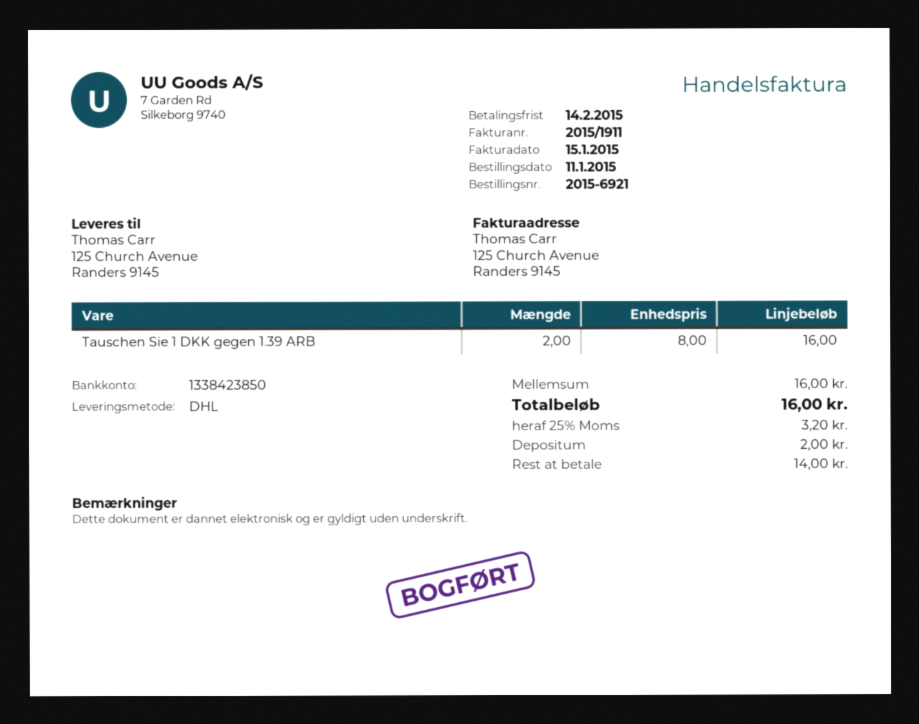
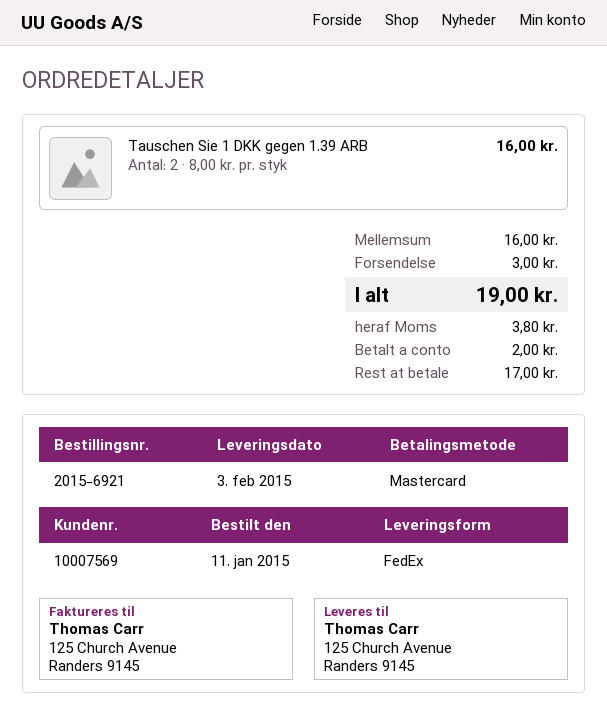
shipping method: DHL -> FedEx
shipping: none -> 3.00
tax: 3.20 -> 3.80
total: 16.00 -> 19.00
balance: 14.00 -> 17.00

